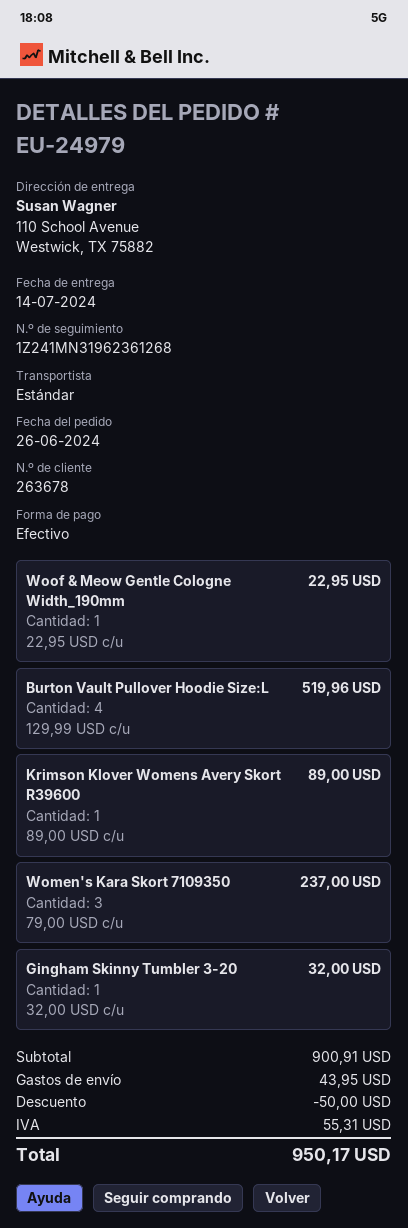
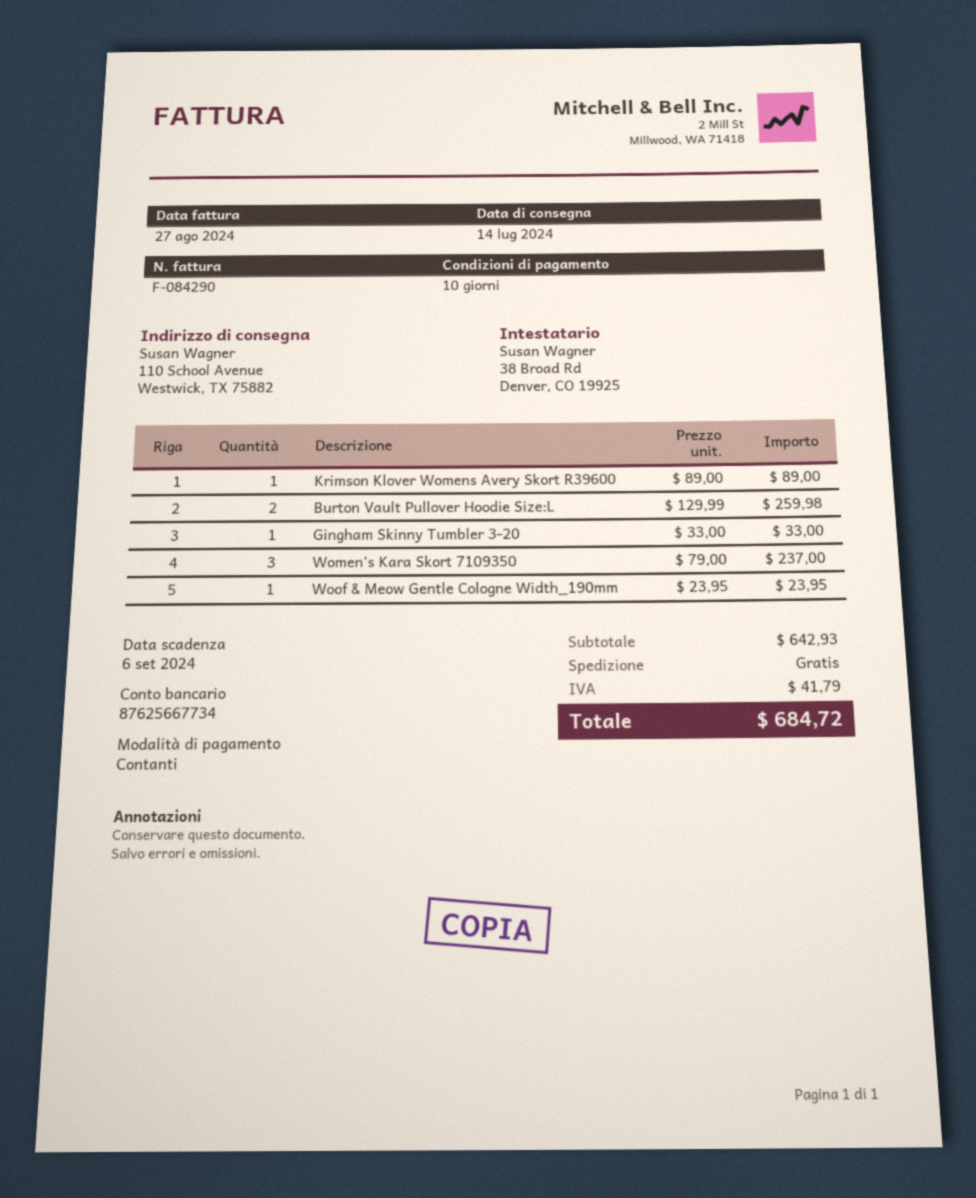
Woof & Meow Gentle Cologne Width_190mm: 1 x 22.95 = 22.95 -> 1 x 23.95 = 23.95
Burton Vault Pullover Hoodie Size:L: 4 x 129.99 = 519.96 -> 2 x 129.99 = 259.98
Gingham Skinny Tumbler 3-20: 1 x 32.00 = 32.00 -> 1 x 33.00 = 33.00
subtotal: 900.91 -> 642.93
discount: 50.00 -> none
shipping: 43.95 -> 0.00
tax: 55.31 -> 41.79
total: 950.17 -> 684.72

